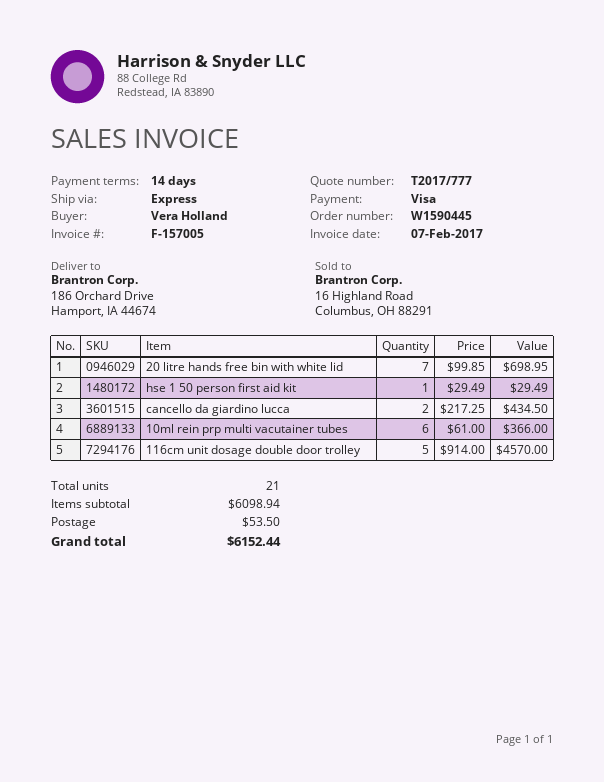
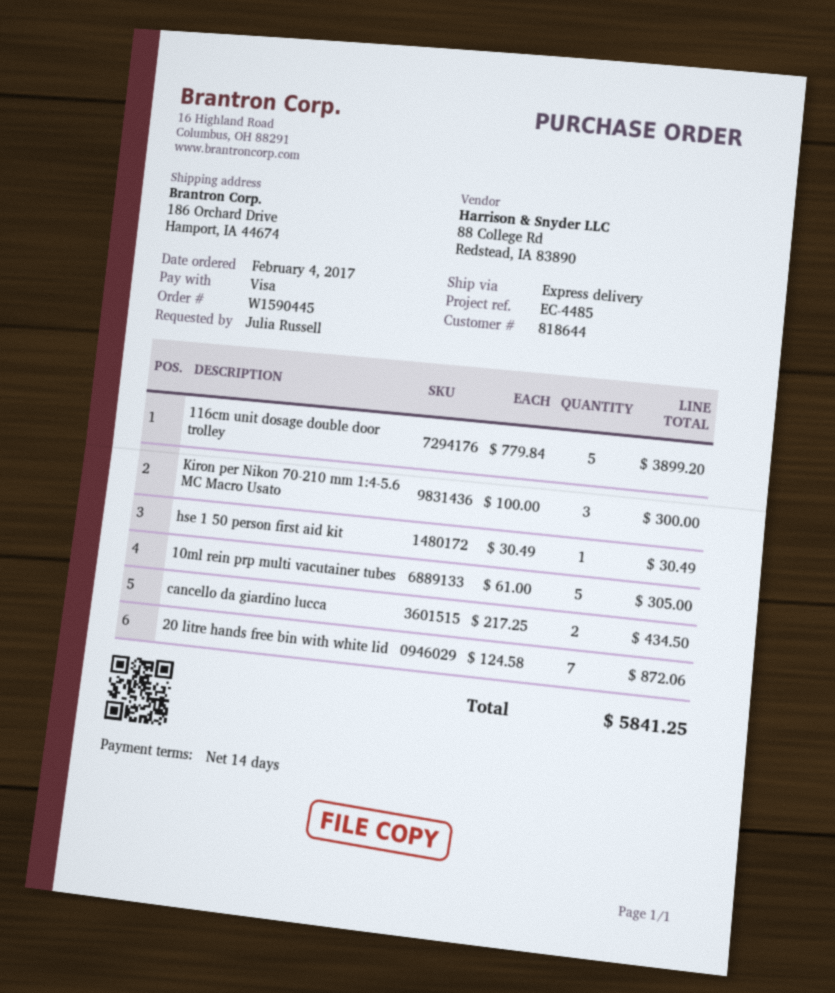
ordered by: Vera Holland -> Julia Russell
20 litre hands free bin with white lid: 7 x 99.85 = 698.95 -> 7 x 124.58 = 872.06
hse 1 50 person first aid kit: 1 x 29.49 = 29.49 -> 1 x 30.49 = 30.49
10ml rein prp multi vacutainer tubes: 6 x 61.00 = 366.00 -> 5 x 61.00 = 305.00
116cm unit dosage double door trolley: 5 x 914.00 = 4570.00 -> 5 x 779.84 = 3899.20
Kiron per Nikon 70-210 mm 1:4-5.6 MC Macro Usato: none -> 3 x 100.00 = 300.00
shipping: 53.50 -> none
total: 6152.44 -> 5841.25

